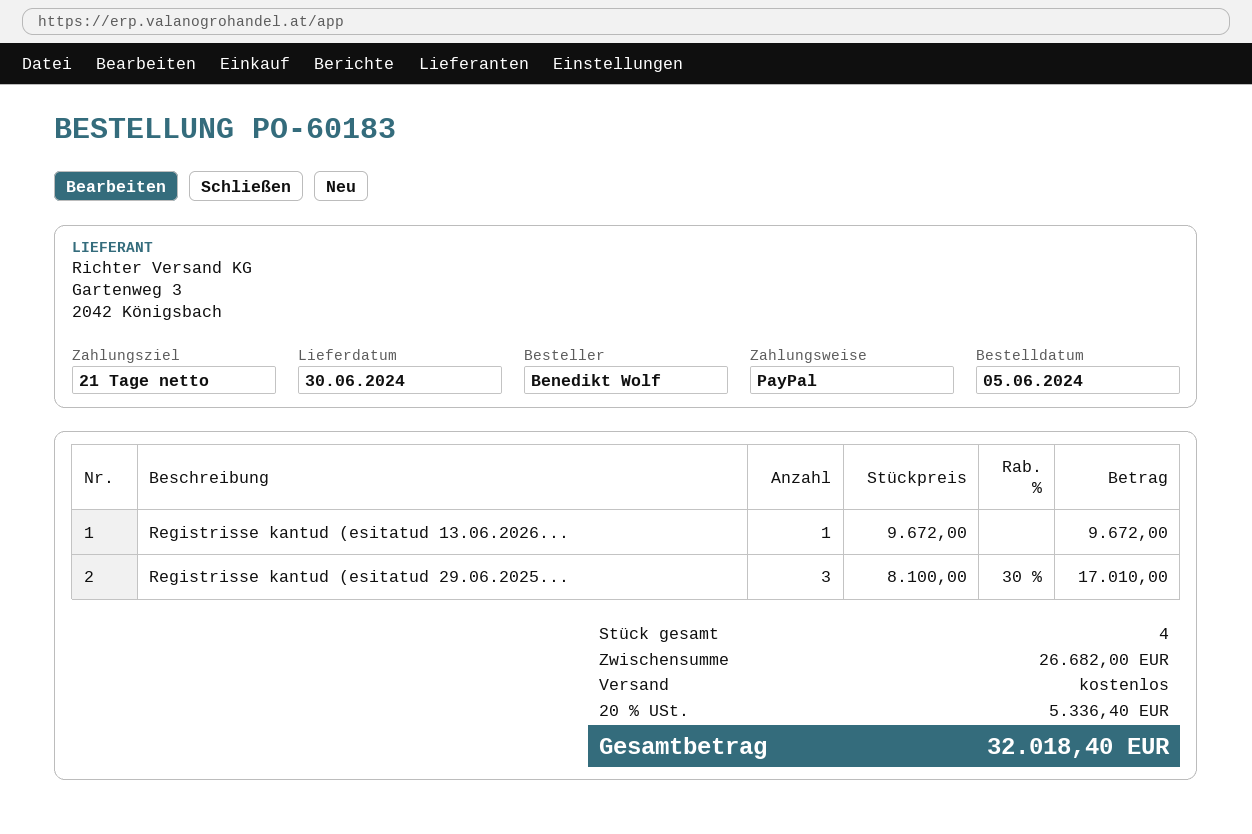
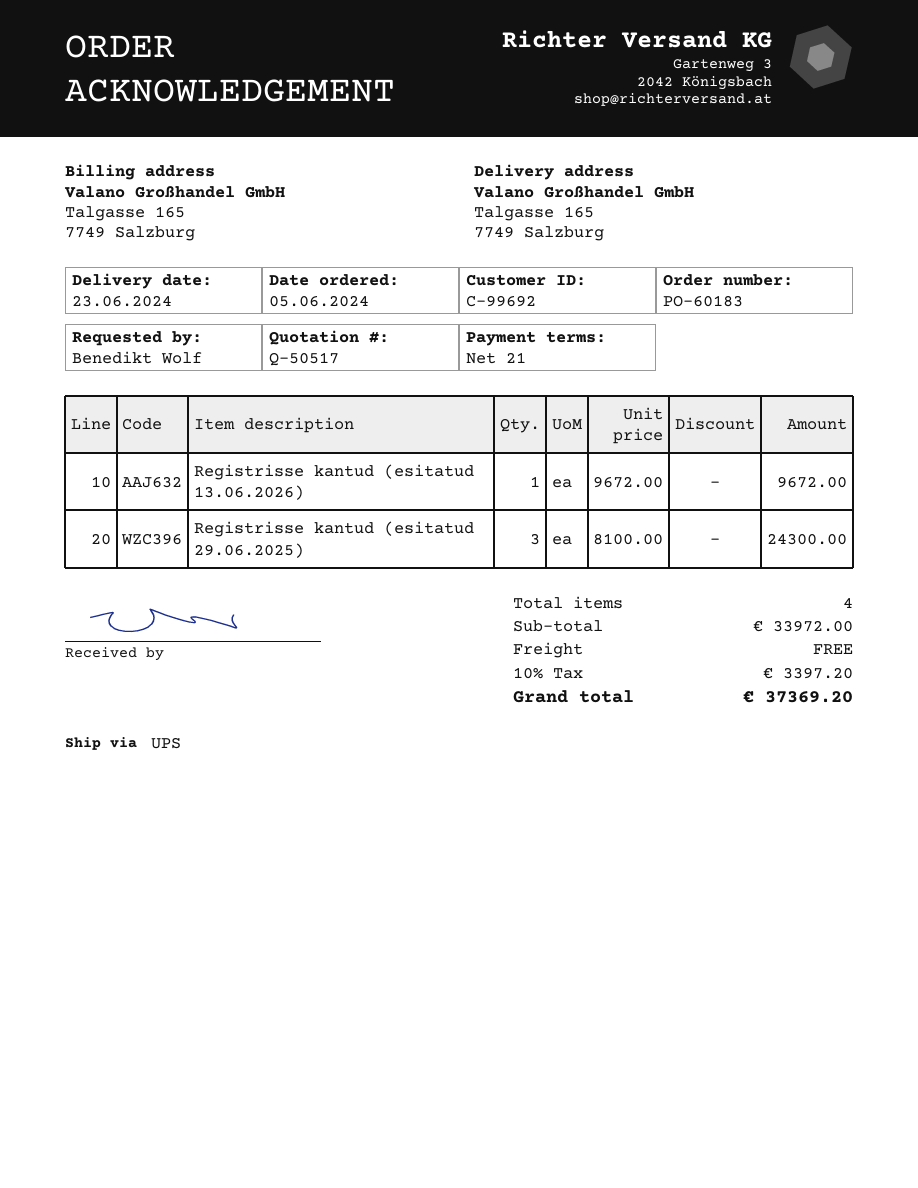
delivery date: 2024-06-30 -> 2024-06-23
Registrisse kantud (esitatud 29.06.2025...: 3 x 8100.00 - 30% = 17010.00 -> 3 x 8100.00 = 24300.00
subtotal: 26682.00 -> 33972.00
tax: 20% = 5336.40 -> 10% = 3397.20
total: 32018.40 -> 37369.20

